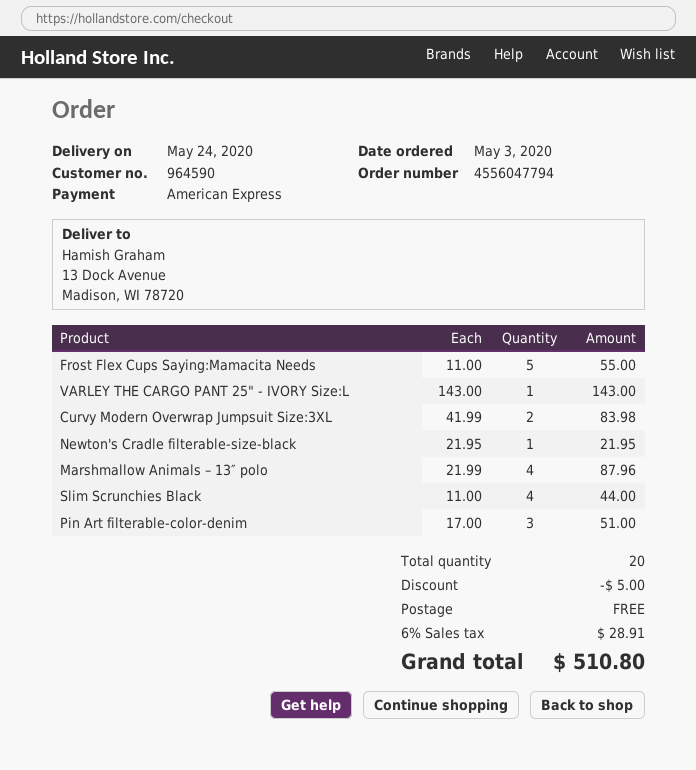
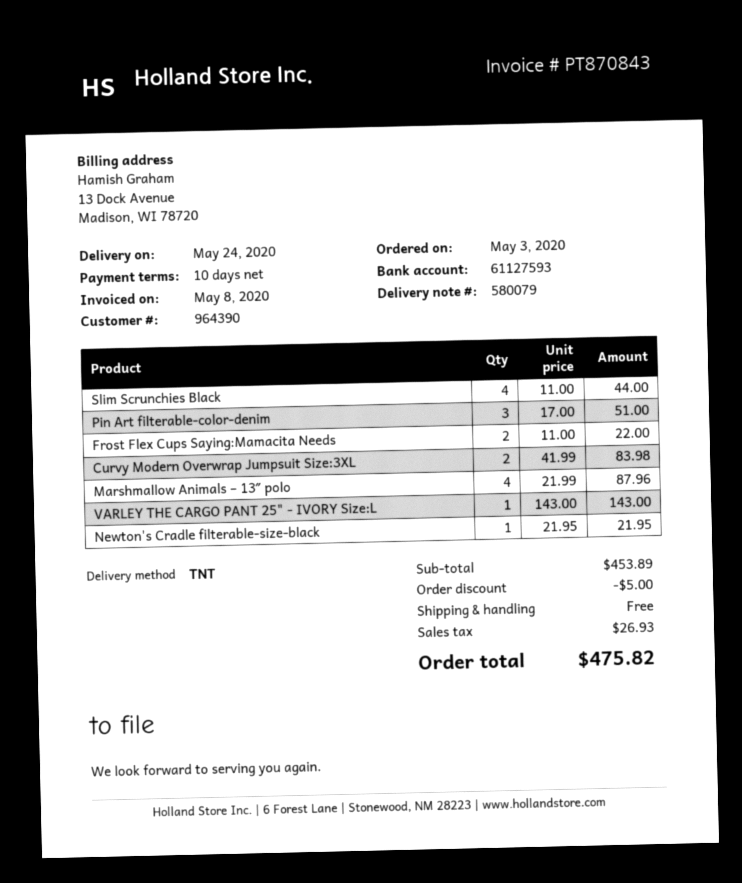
customer number: 964590 -> 964390
Frost Flex Cups Saying:Mamacita Needs: 5 x 11.00 = 55.00 -> 2 x 11.00 = 22.00
tax: 28.91 -> 26.93
total: 510.80 -> 475.82

